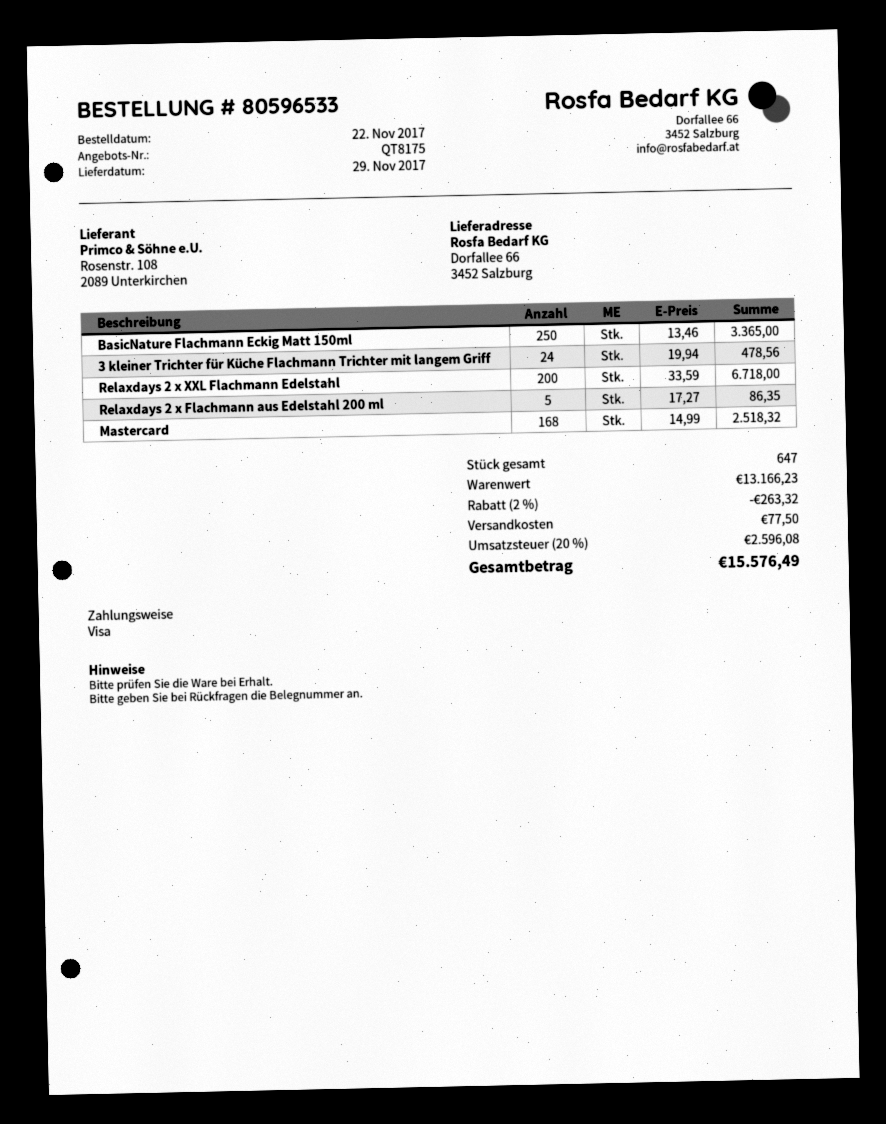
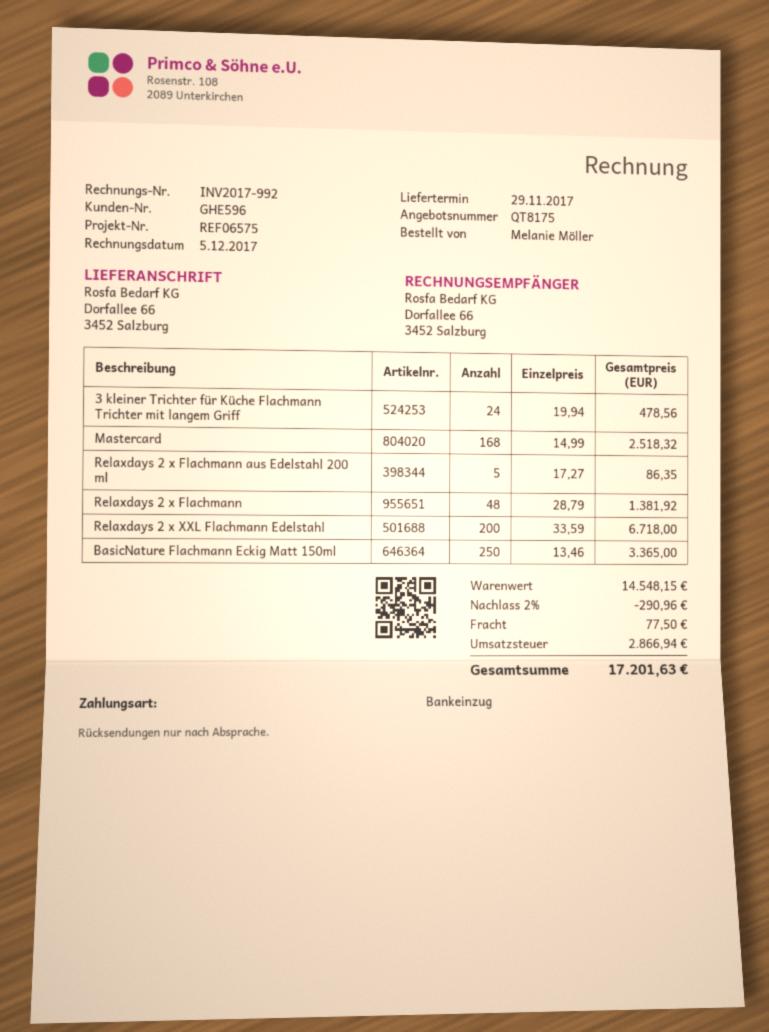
payment method: Visa -> direct debit
Relaxdays 2 x Flachmann: none -> 48 x 28.79 = 1381.92
subtotal: 13166.23 -> 14548.15
discount: 2% = 263.32 -> 2% = 290.96
tax: 2596.08 -> 2866.94
total: 15576.49 -> 17201.63

